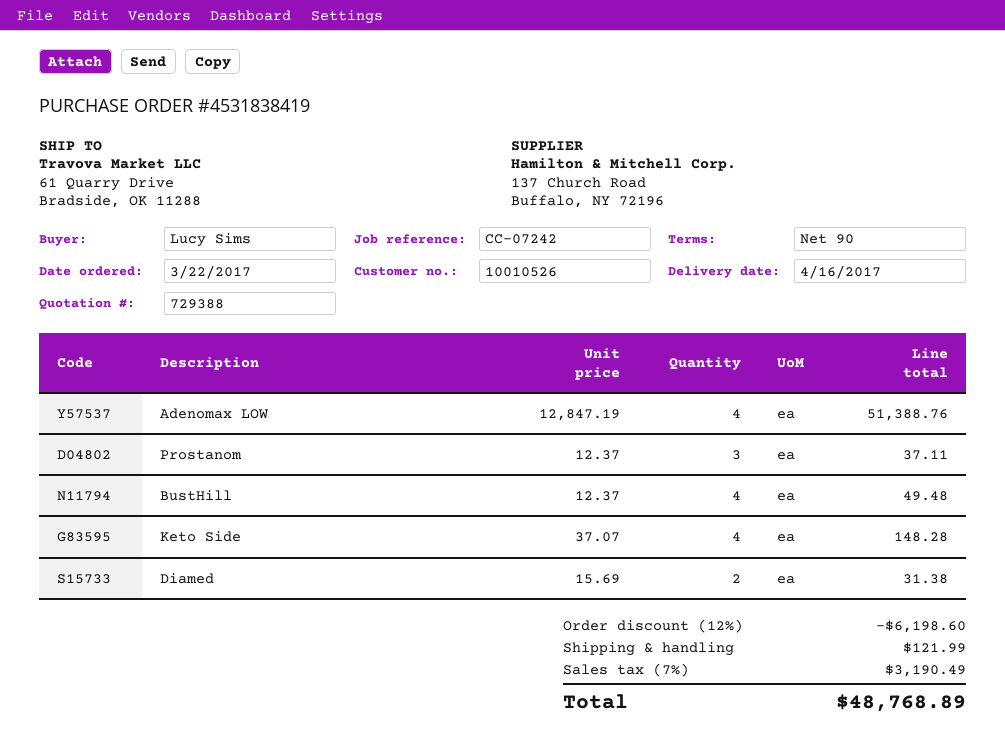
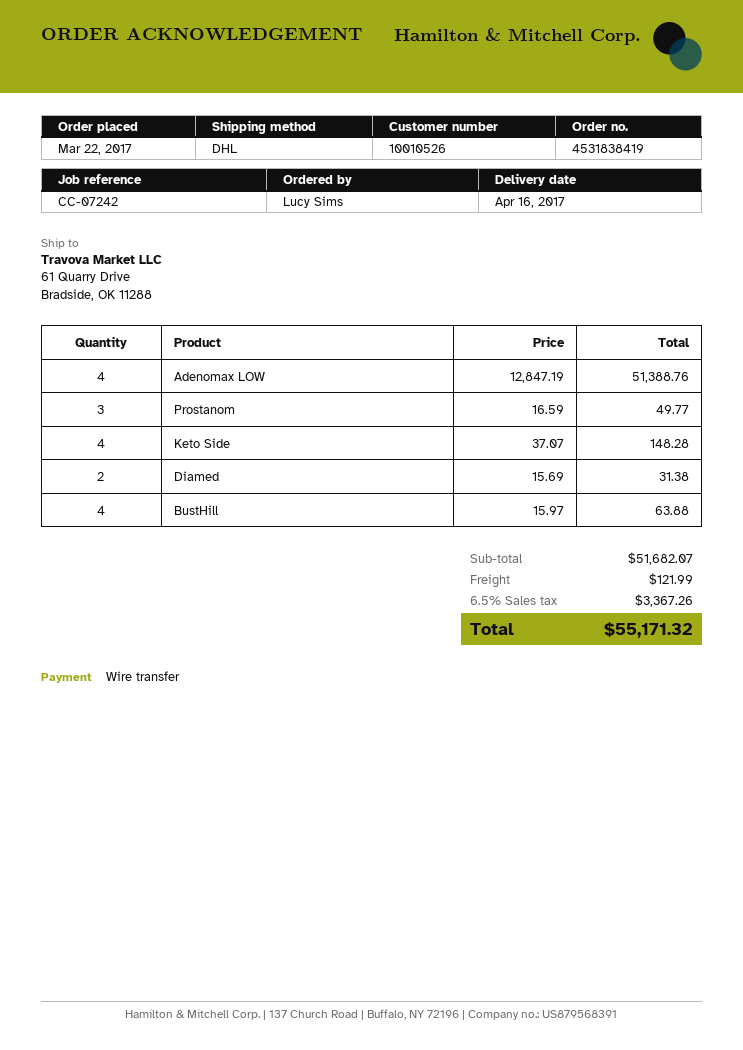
Prostanom: 3 x 12.37 = 37.11 -> 3 x 16.59 = 49.77
BustHill: 4 x 12.37 = 49.48 -> 4 x 15.97 = 63.88
discount: 12% = 6198.60 -> none
tax: 7% = 3190.49 -> 6.5% = 3367.26
total: 48768.89 -> 55171.32

